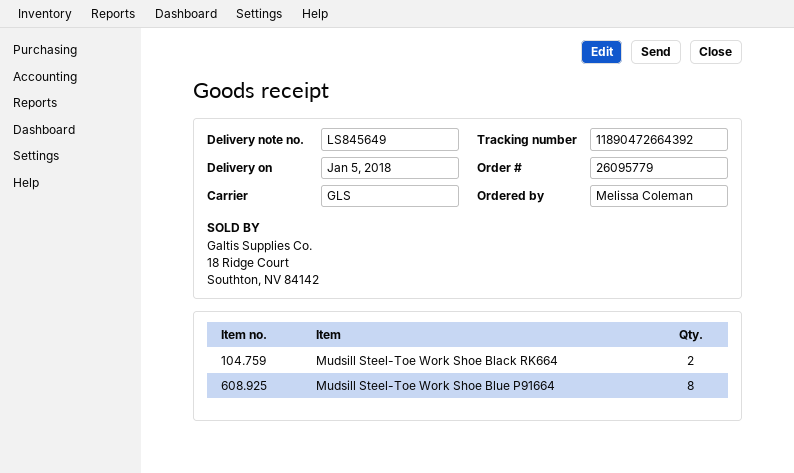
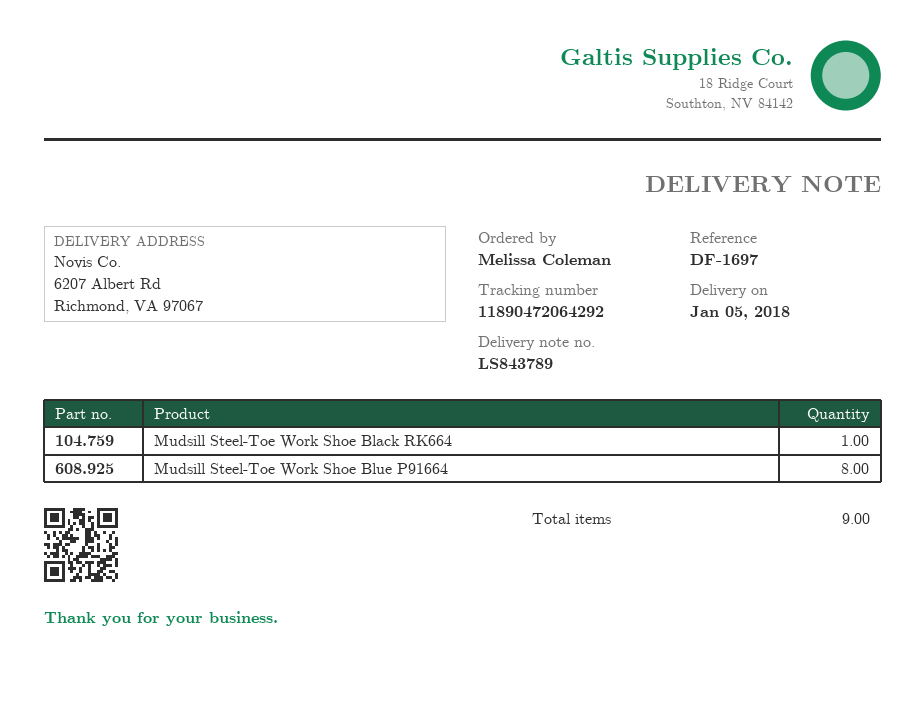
delivery note number: LS845649 -> LS843789
tracking number: 11890472664392 -> 11890472064292
Mudsill Steel-Toe Work Shoe Black RK664: 2 -> 1

